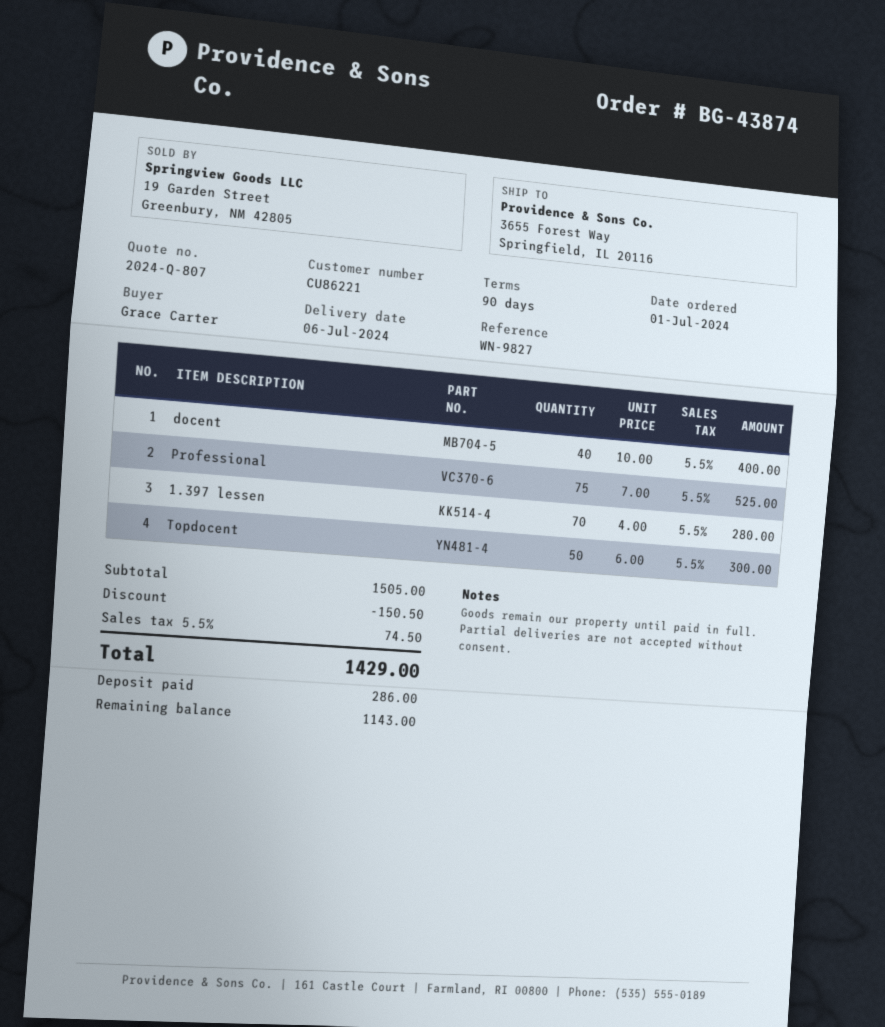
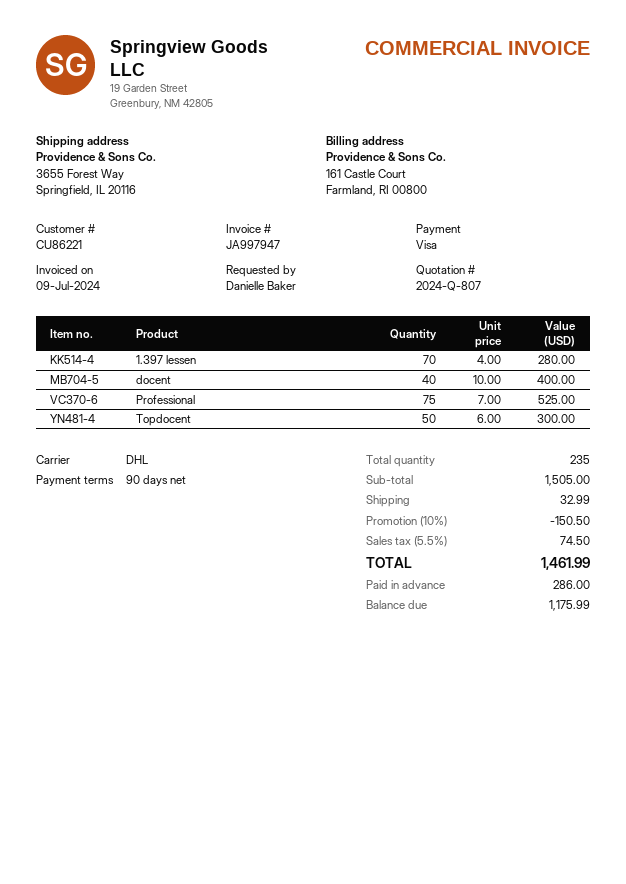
ordered by: Grace Carter -> Danielle Baker
shipping: none -> 32.99
total: 1429.00 -> 1461.99
balance: 1143.00 -> 1175.99

